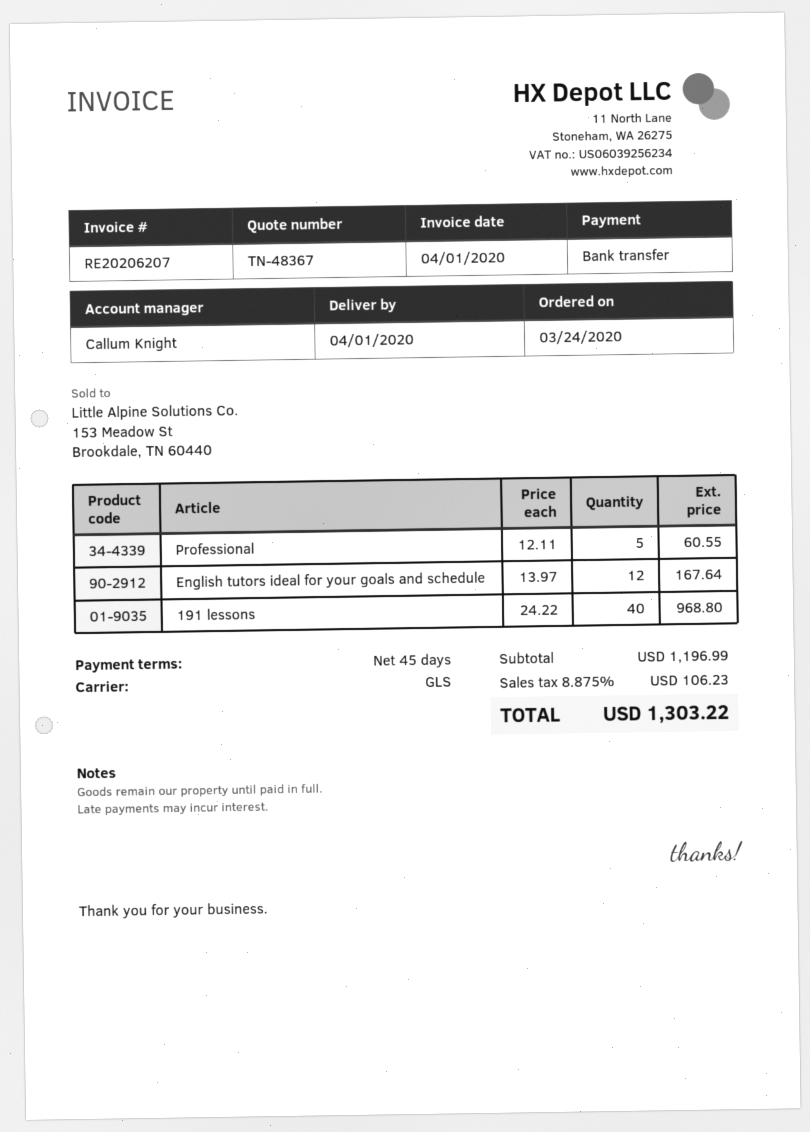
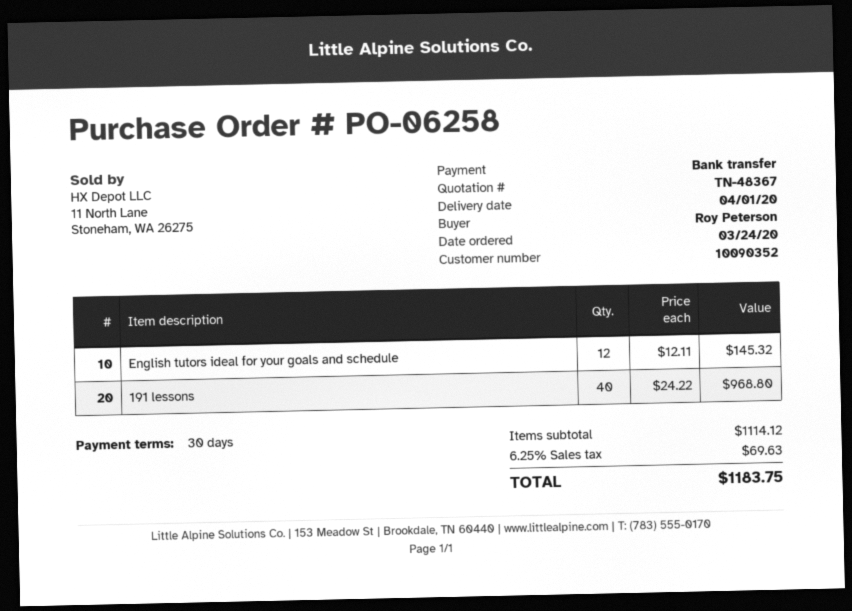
payment terms: 45 days -> 30 days
Professional: 5 x 12.11 = 60.55 -> none
English tutors ideal for your goals and schedule: 12 x 13.97 = 167.64 -> 12 x 12.11 = 145.32
subtotal: 1196.99 -> 1114.12
tax: 8.875% = 106.23 -> 6.25% = 69.63
total: 1303.22 -> 1183.75

